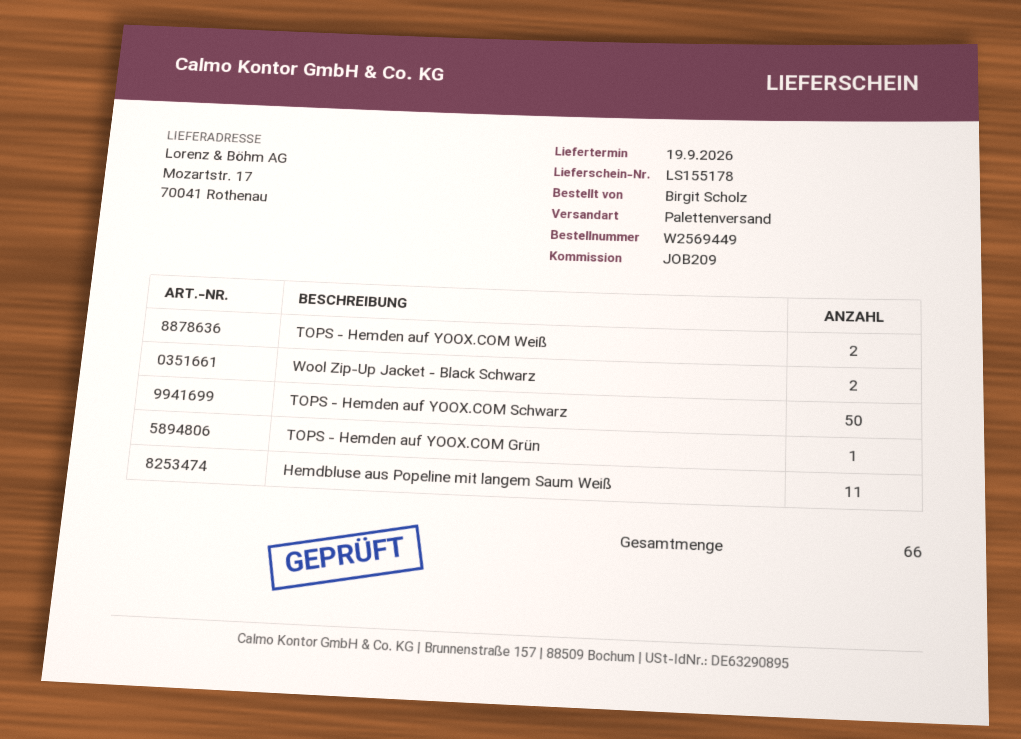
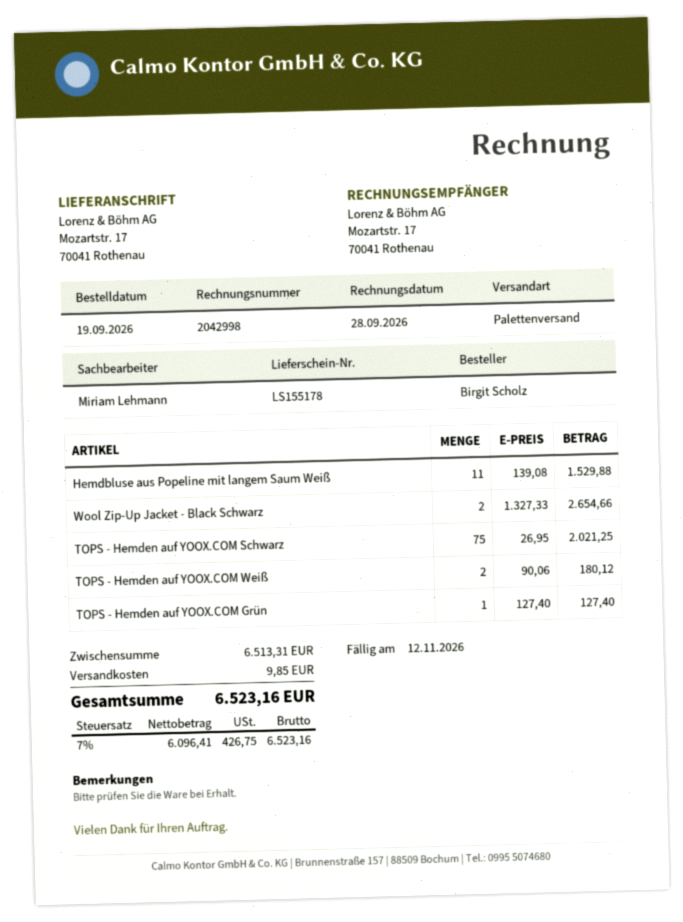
TOPS - Hemden auf YOOX.COM Schwarz: 50 -> 75

